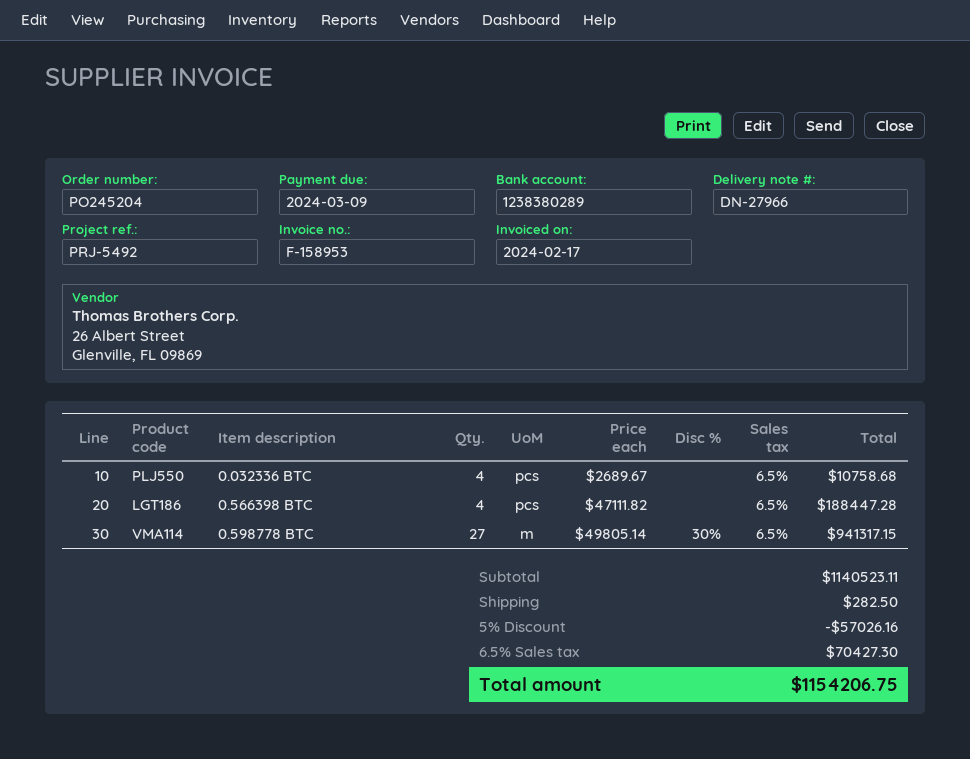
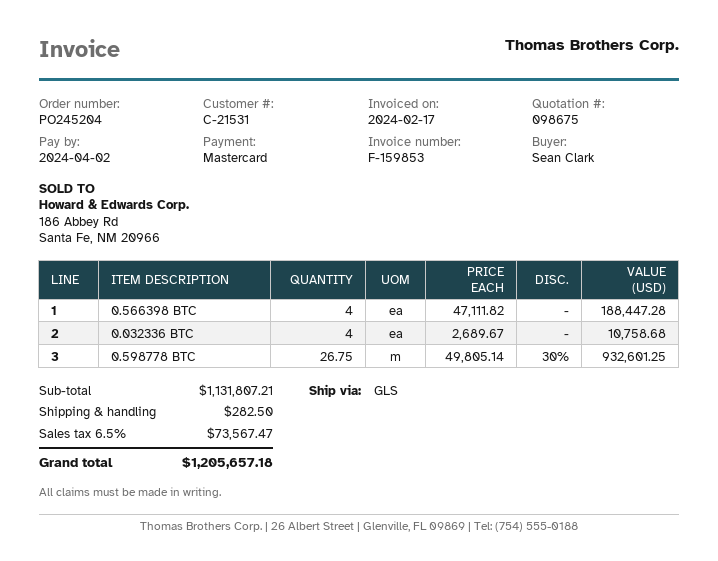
invoice number: F-158953 -> F-159853
due date: 2024-03-09 -> 2024-04-02
0.598778 BTC: 27 x 49805.14 - 30% = 941317.15 -> 26.75 x 49805.14 - 30% = 932601.25
subtotal: 1140523.11 -> 1131807.21
discount: 5% = 57026.16 -> none
tax: 6.5% = 70427.30 -> 6.5% = 73567.47
total: 1154206.75 -> 1205657.18

